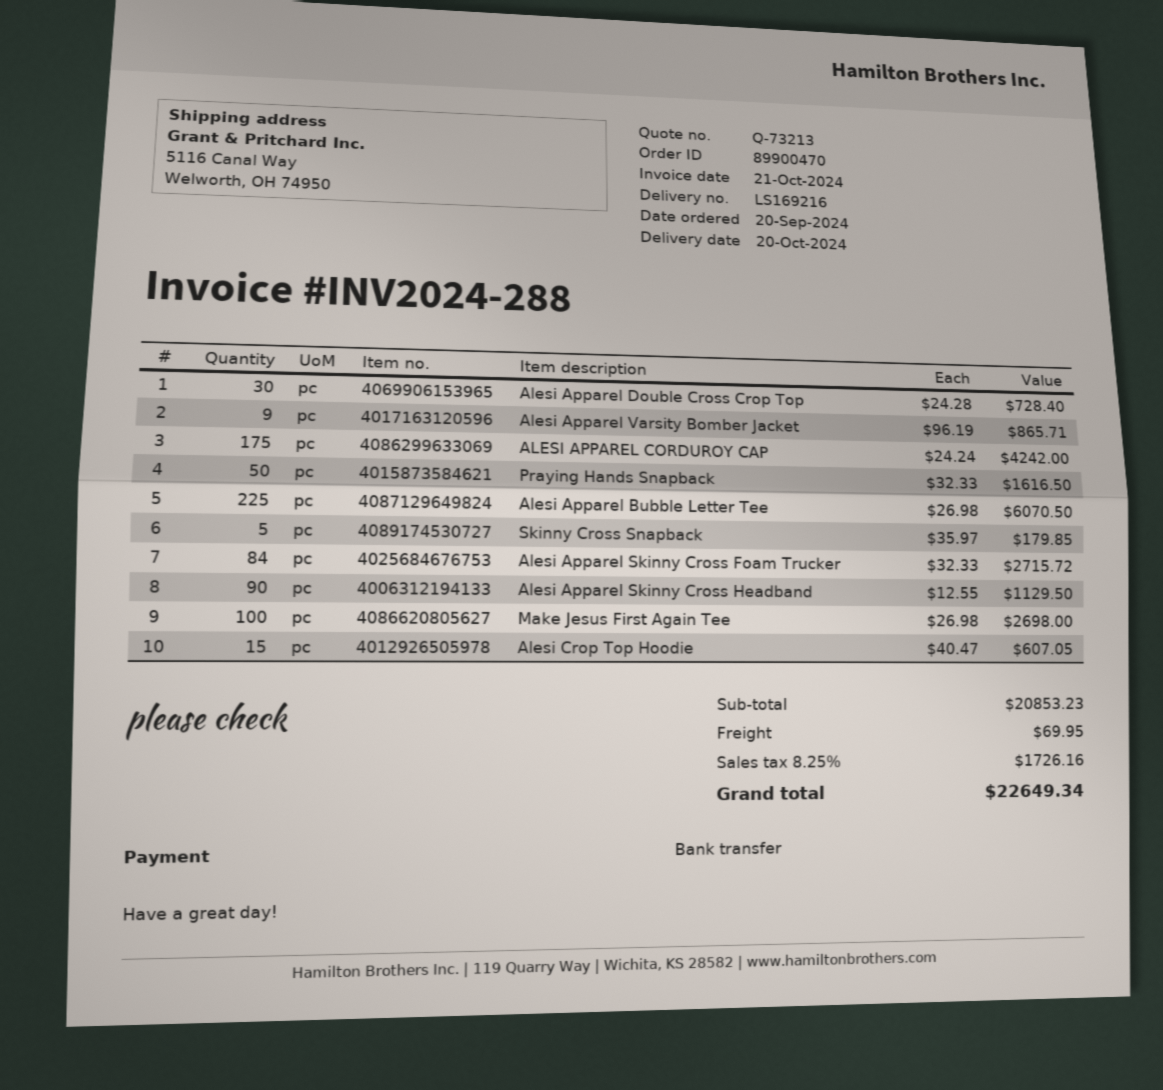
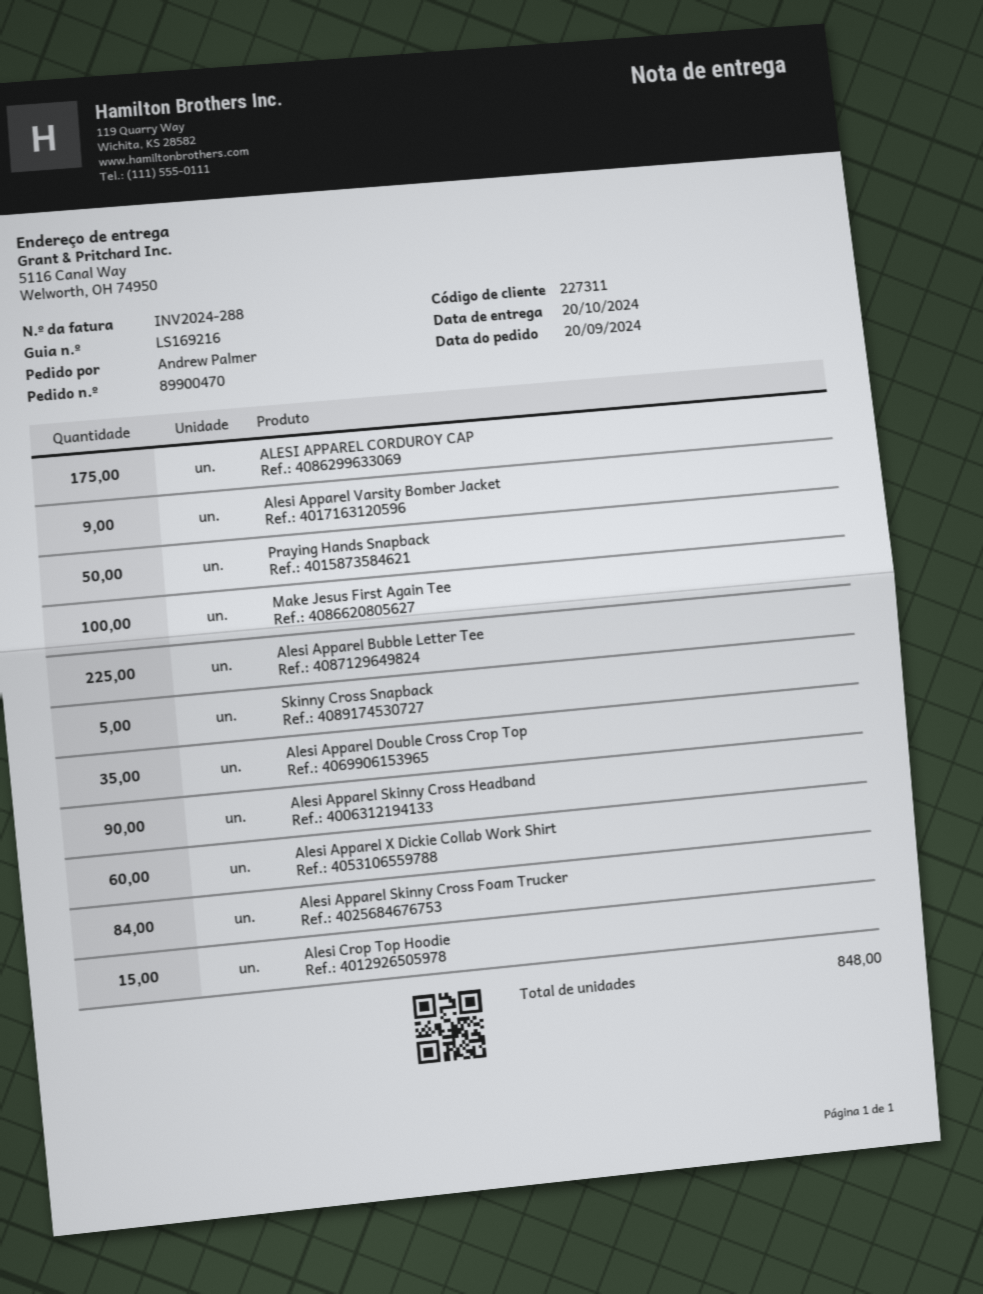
Alesi Apparel Double Cross Crop Top: 30 -> 35
Alesi Apparel X Dickie Collab Work Shirt: none -> 60

